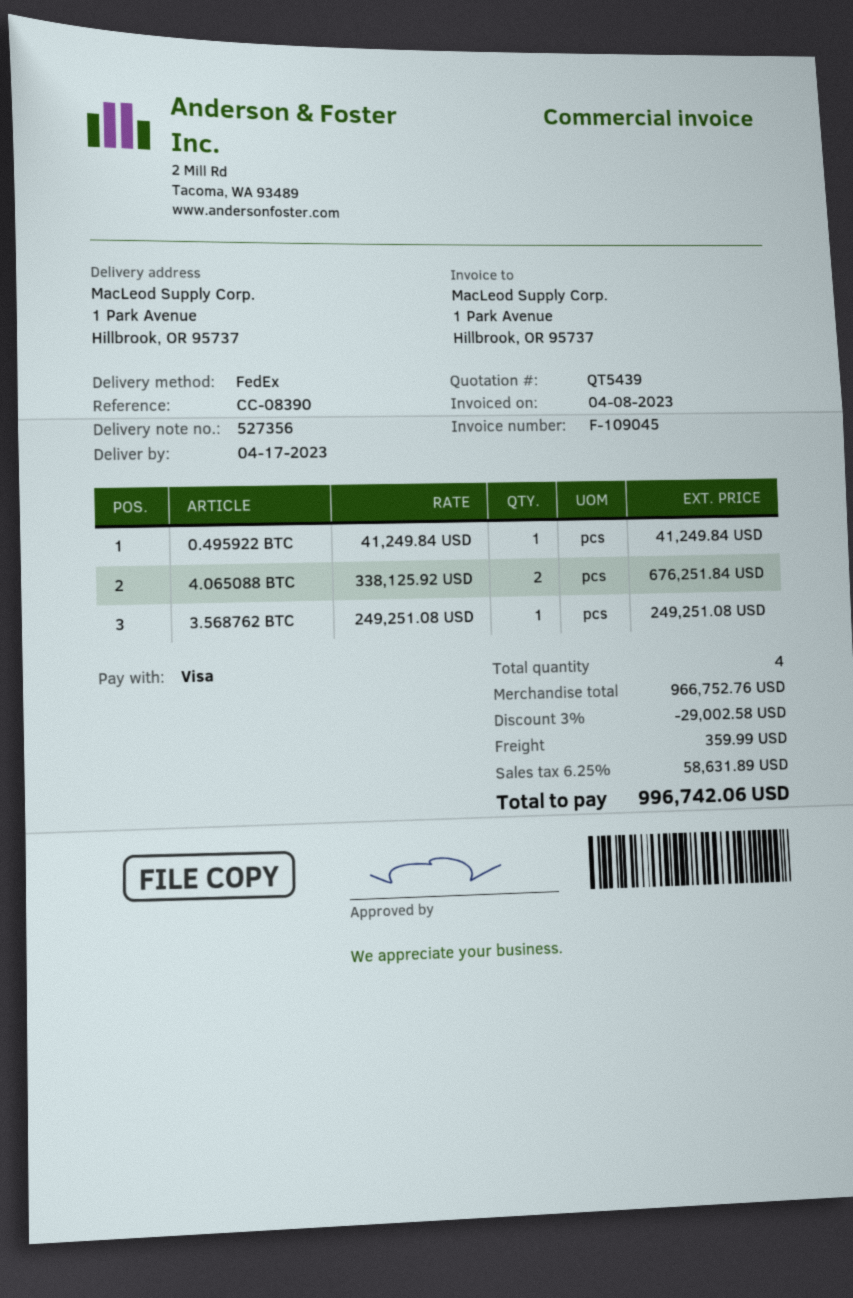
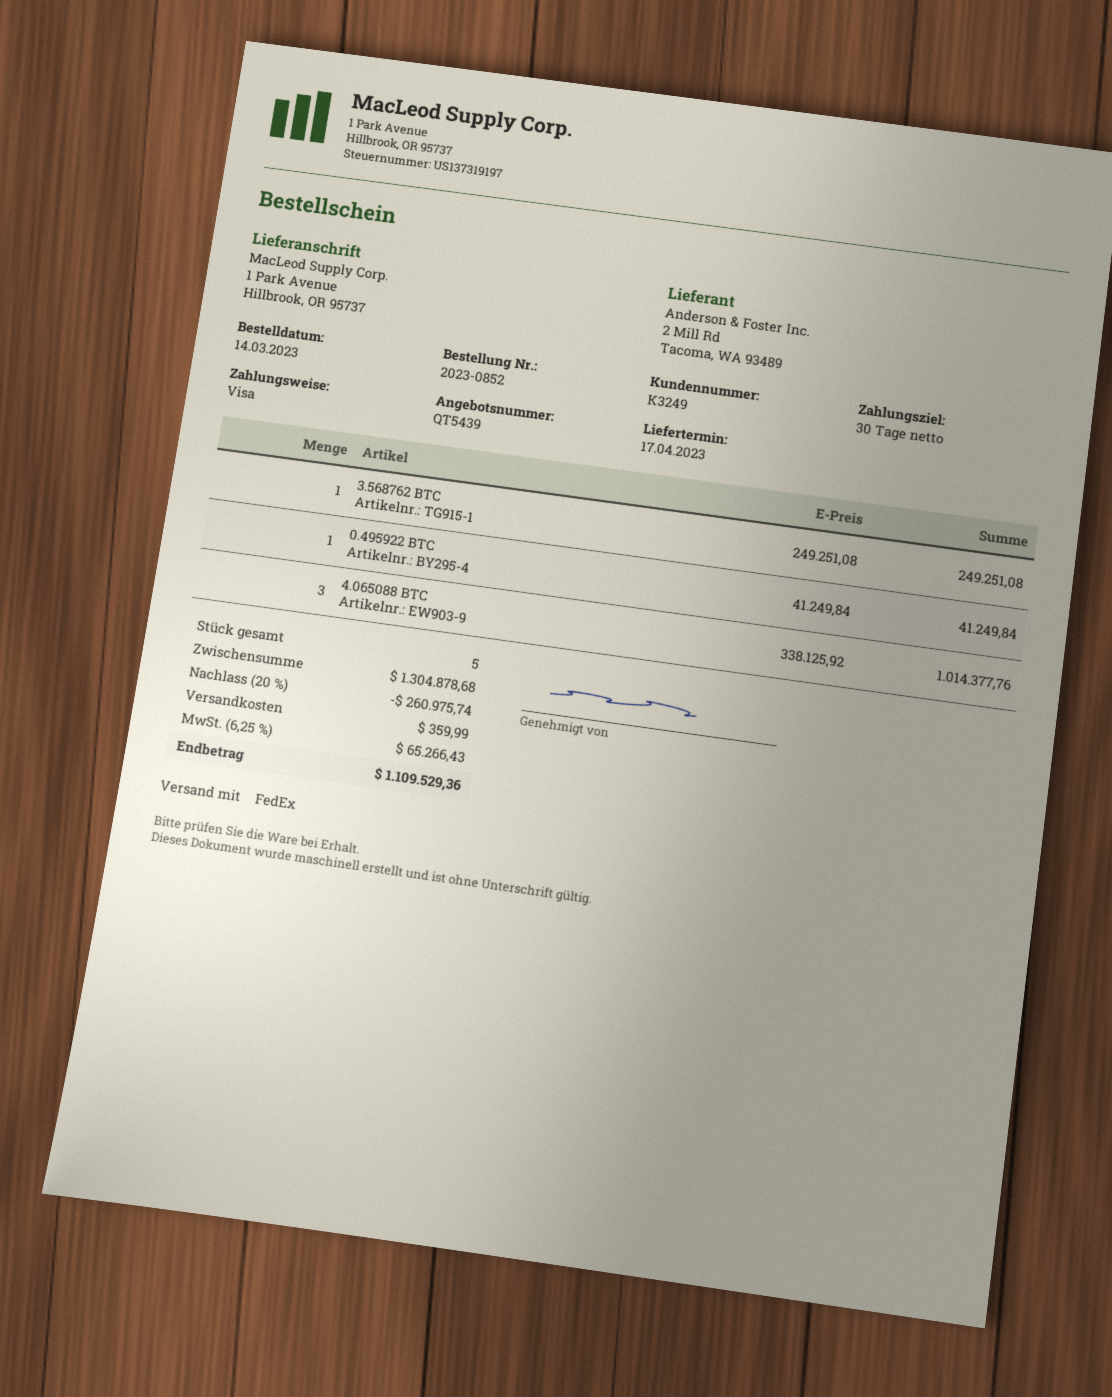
4.065088 BTC: 2 x 338125.92 = 676251.84 -> 3 x 338125.92 = 1014377.76
total quantity: 4 -> 5
subtotal: 966752.76 -> 1304878.68
discount: 3% = 29002.58 -> 20% = 260975.74
tax: 6.25% = 58631.89 -> 6.25% = 65266.43
total: 996742.06 -> 1109529.36

